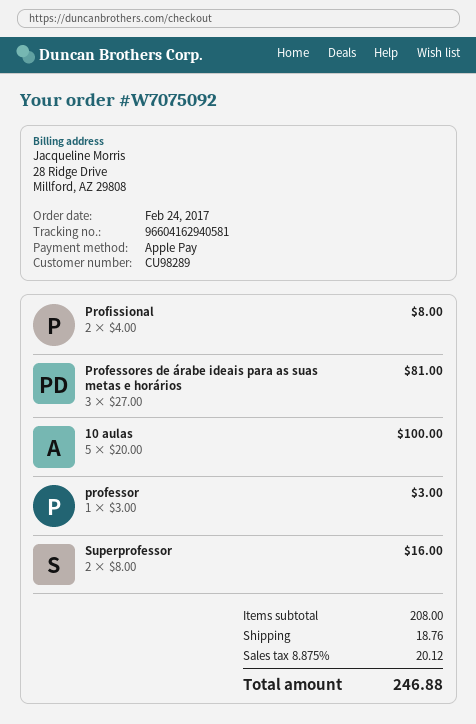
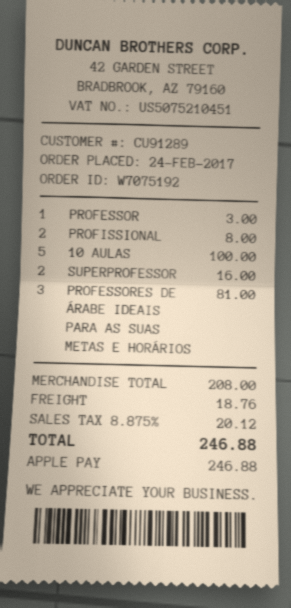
order number: W7075092 -> W7075192
customer number: CU98289 -> CU91289

